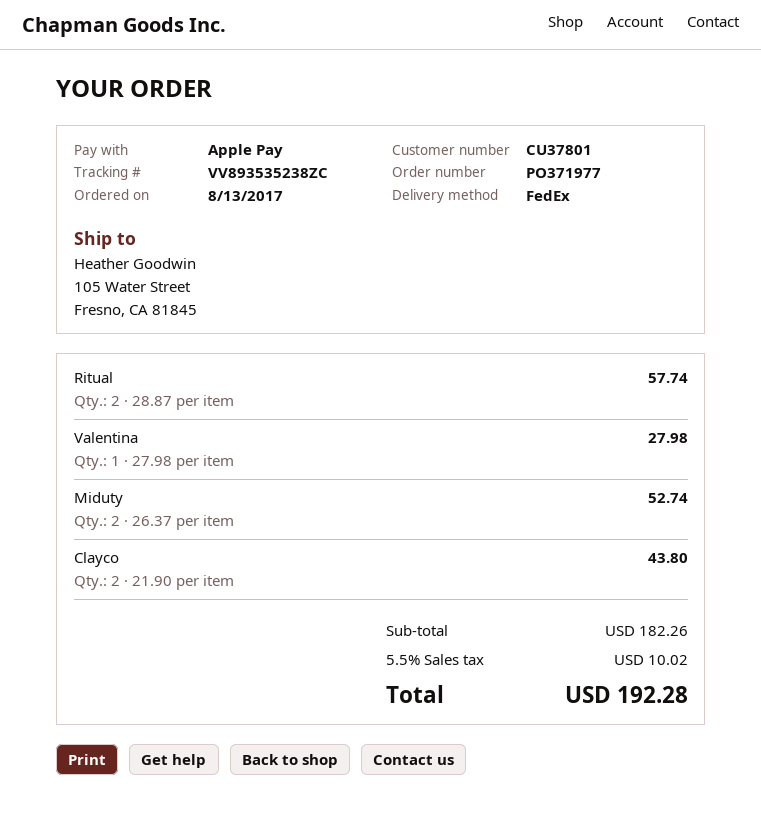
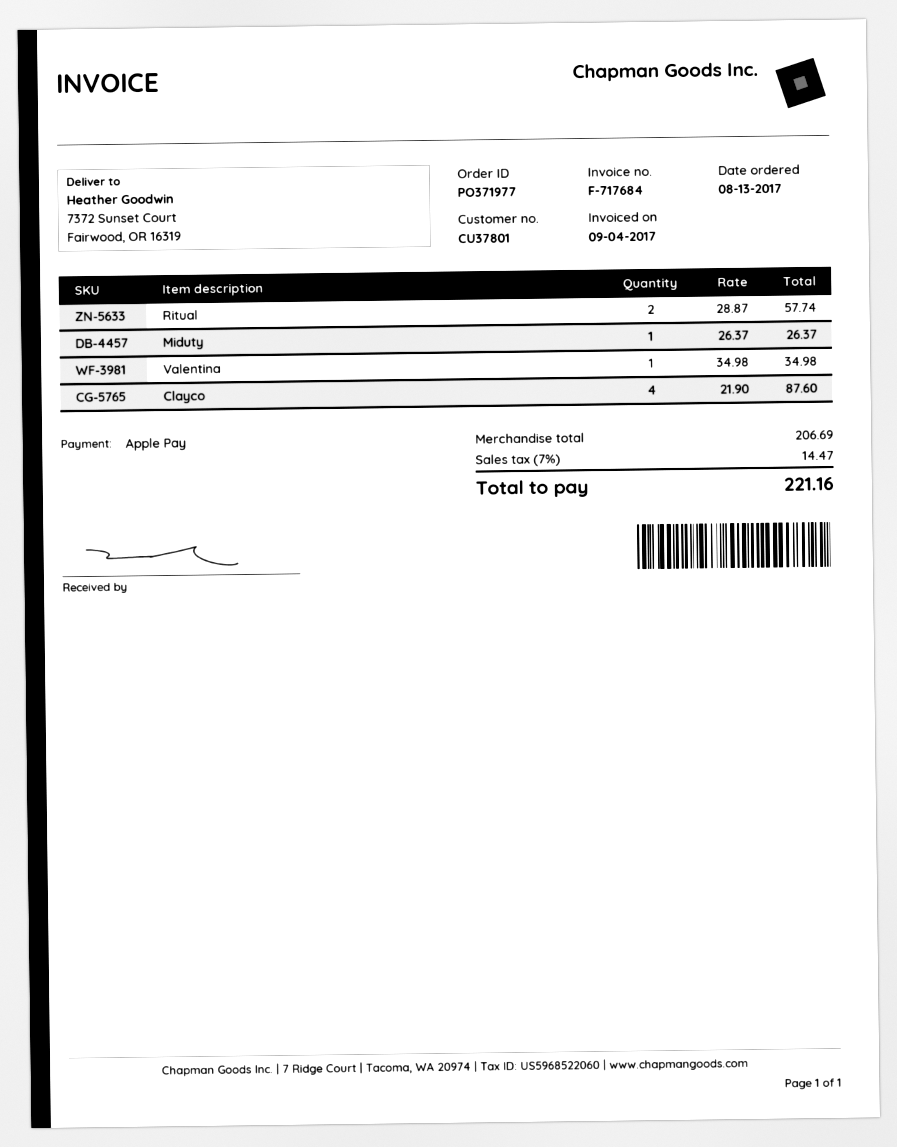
ship to: 105 Water Street, Fresno, CA 81845 -> 7372 Sunset Court, Fairwood, OR 16319
Valentina: 1 x 27.98 = 27.98 -> 1 x 34.98 = 34.98
Miduty: 2 x 26.37 = 52.74 -> 1 x 26.37 = 26.37
Clayco: 2 x 21.90 = 43.80 -> 4 x 21.90 = 87.60
subtotal: 182.26 -> 206.69
tax: 5.5% = 10.02 -> 7% = 14.47
total: 192.28 -> 221.16

